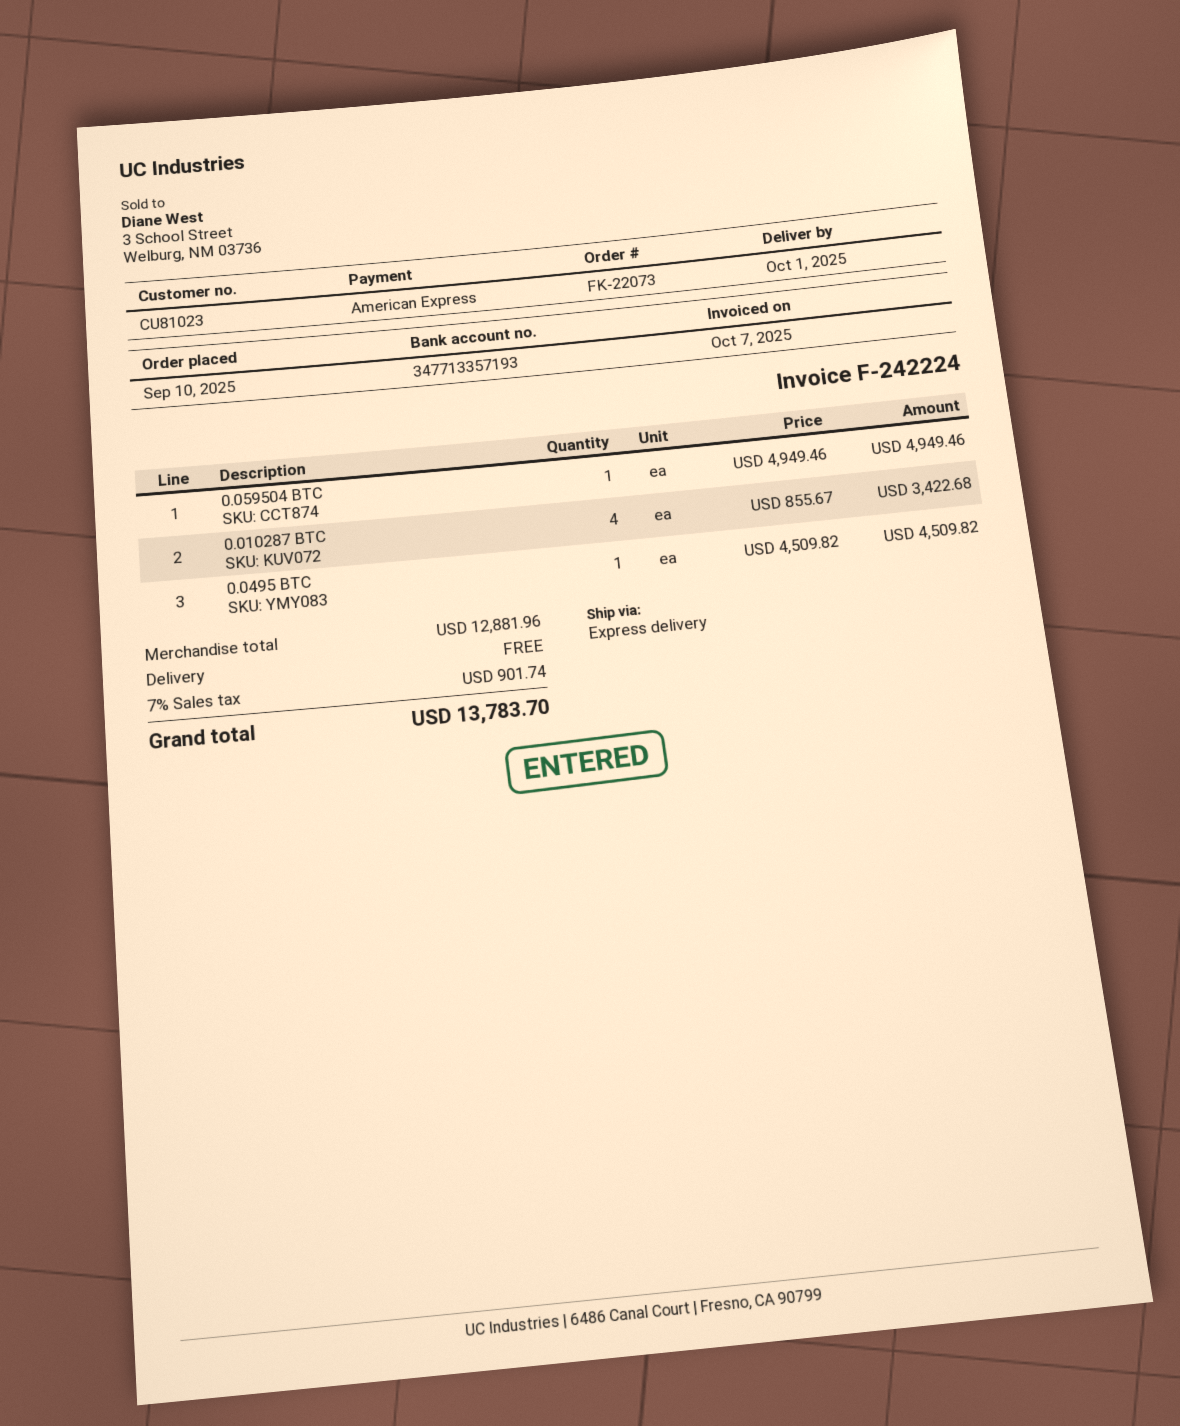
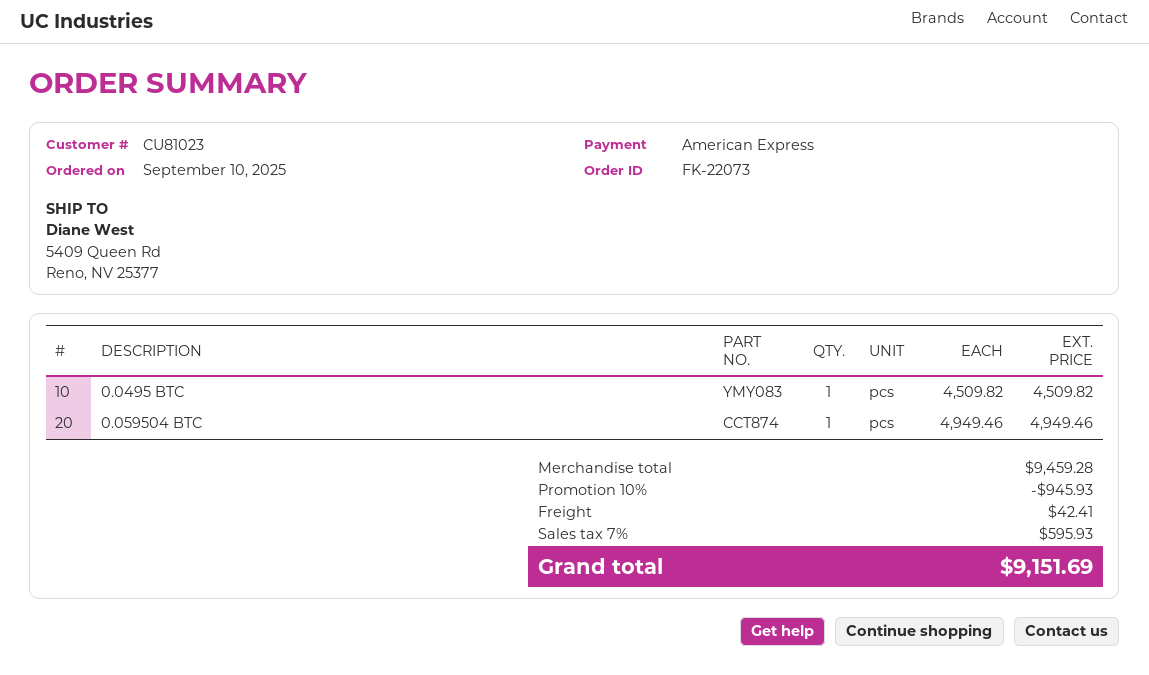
0.010287 BTC: 4 x 855.67 = 3422.68 -> none
subtotal: 12881.96 -> 9459.28
discount: none -> 10% = 945.93
shipping: 0.00 -> 42.41
tax: 7% = 901.74 -> 7% = 595.93
total: 13783.70 -> 9151.69

